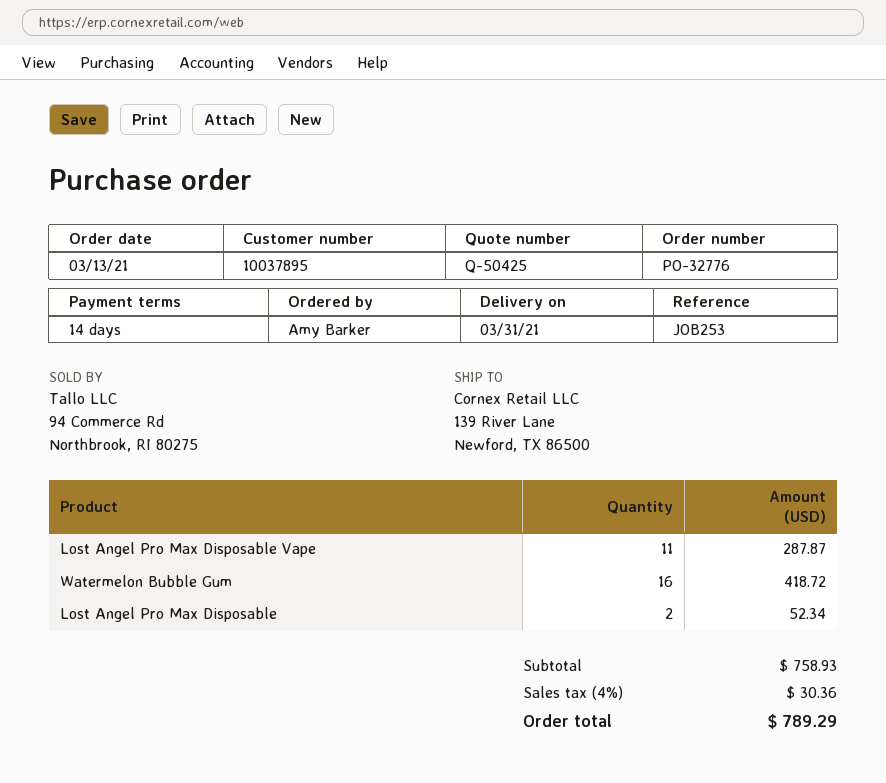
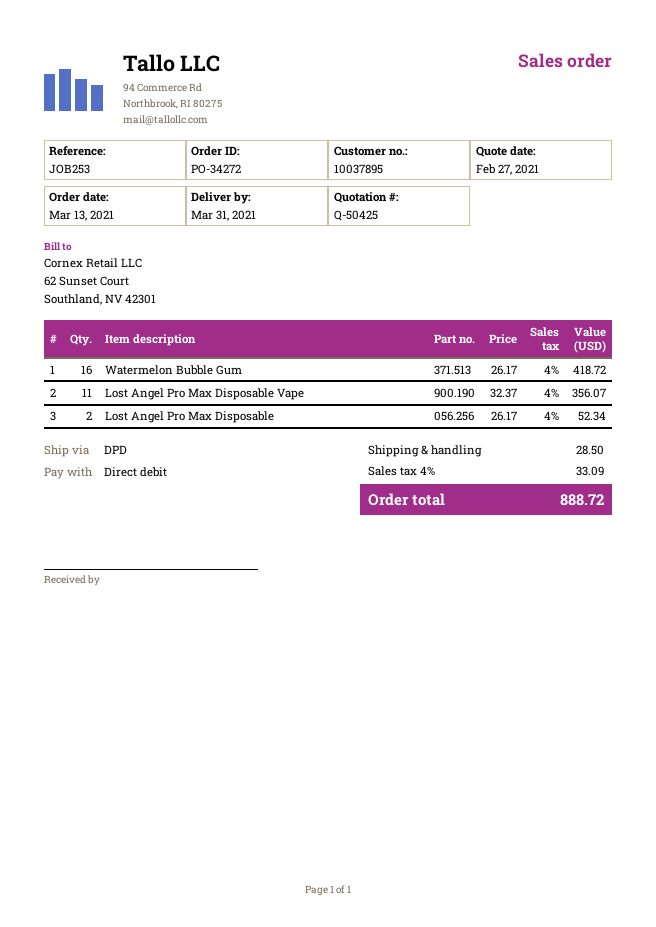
order number: PO-32776 -> PO-34272
Lost Angel Pro Max Disposable Vape: 11 for 287.87 -> 11 for 356.07
shipping: none -> 28.50
tax: 4% = 30.36 -> 4% = 33.09
total: 789.29 -> 888.72

